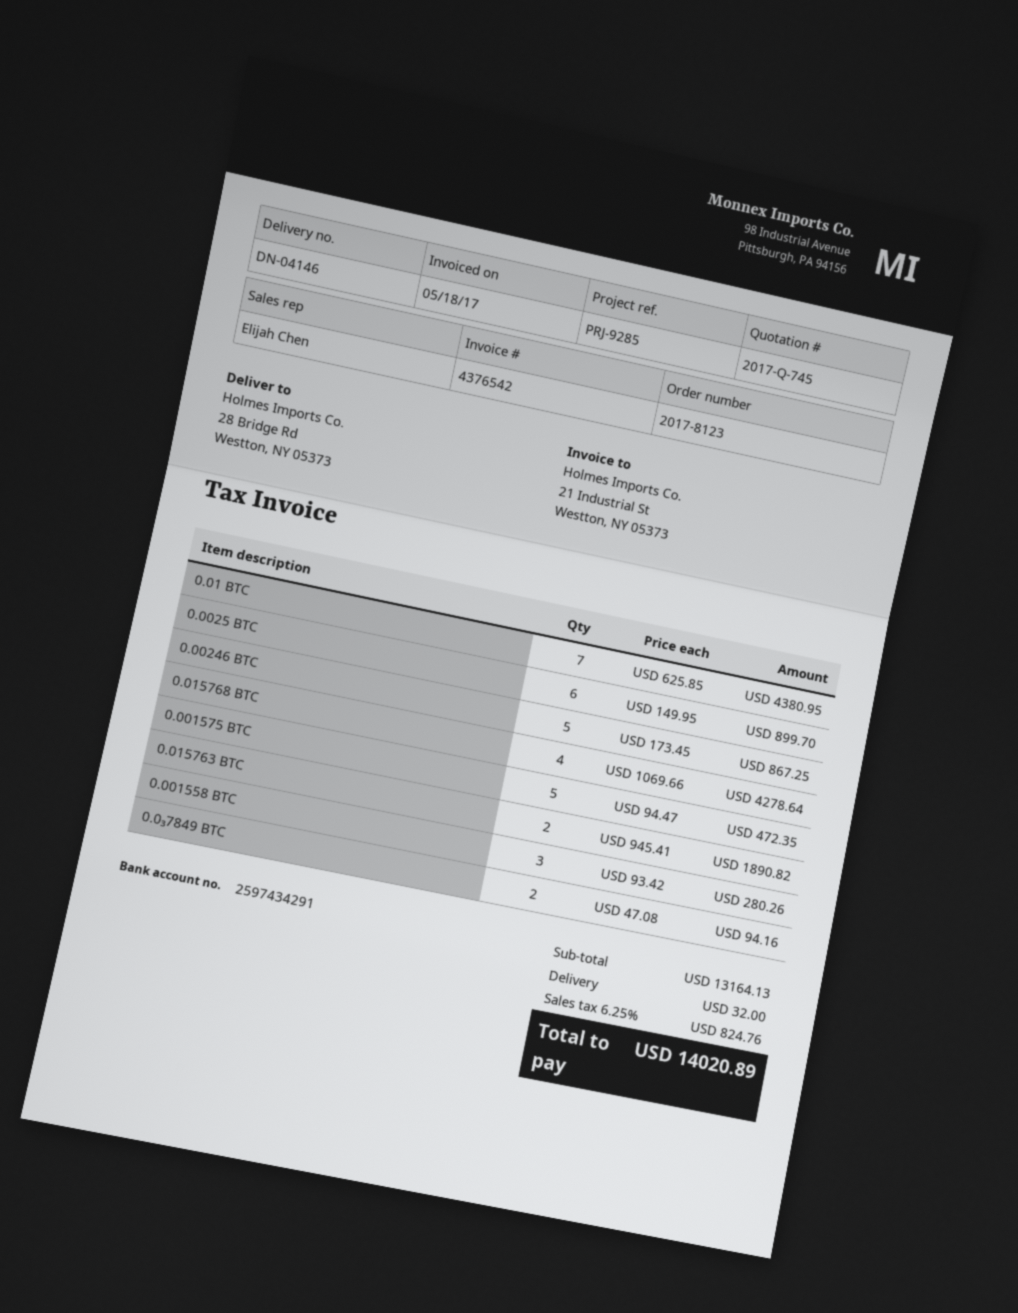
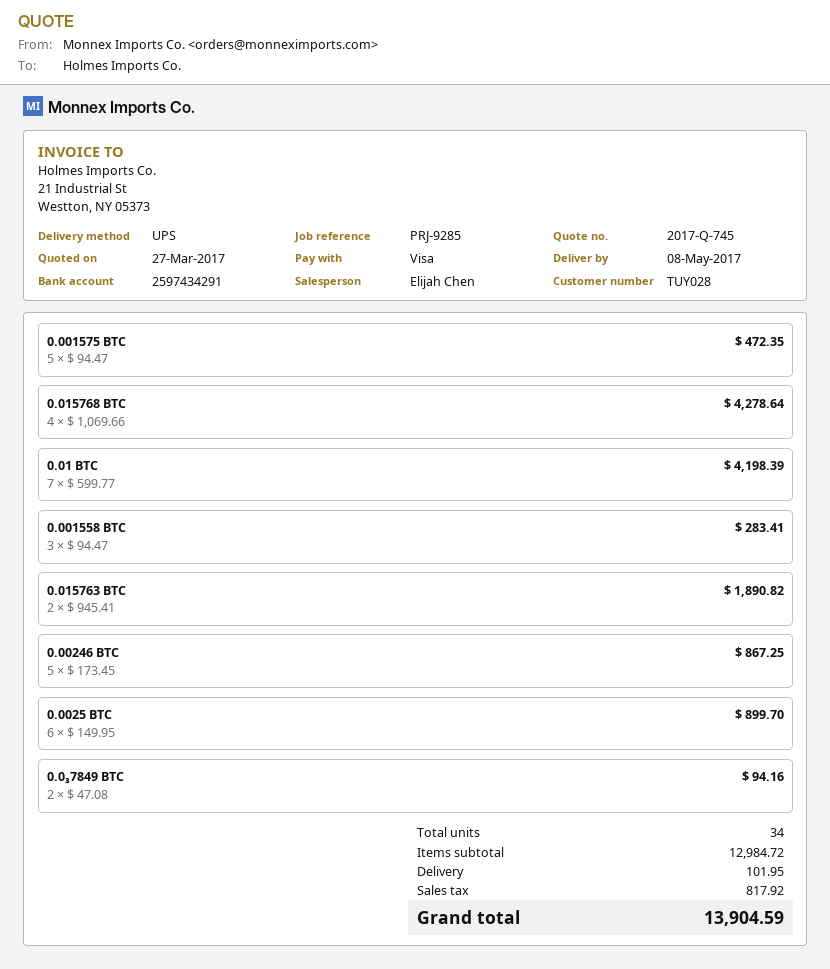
0.01 BTC: 7 x 625.85 = 4380.95 -> 7 x 599.77 = 4198.39
0.001558 BTC: 3 x 93.42 = 280.26 -> 3 x 94.47 = 283.41
subtotal: 13164.13 -> 12984.72
shipping: 32.00 -> 101.95
tax: 824.76 -> 817.92
total: 14020.89 -> 13904.59

